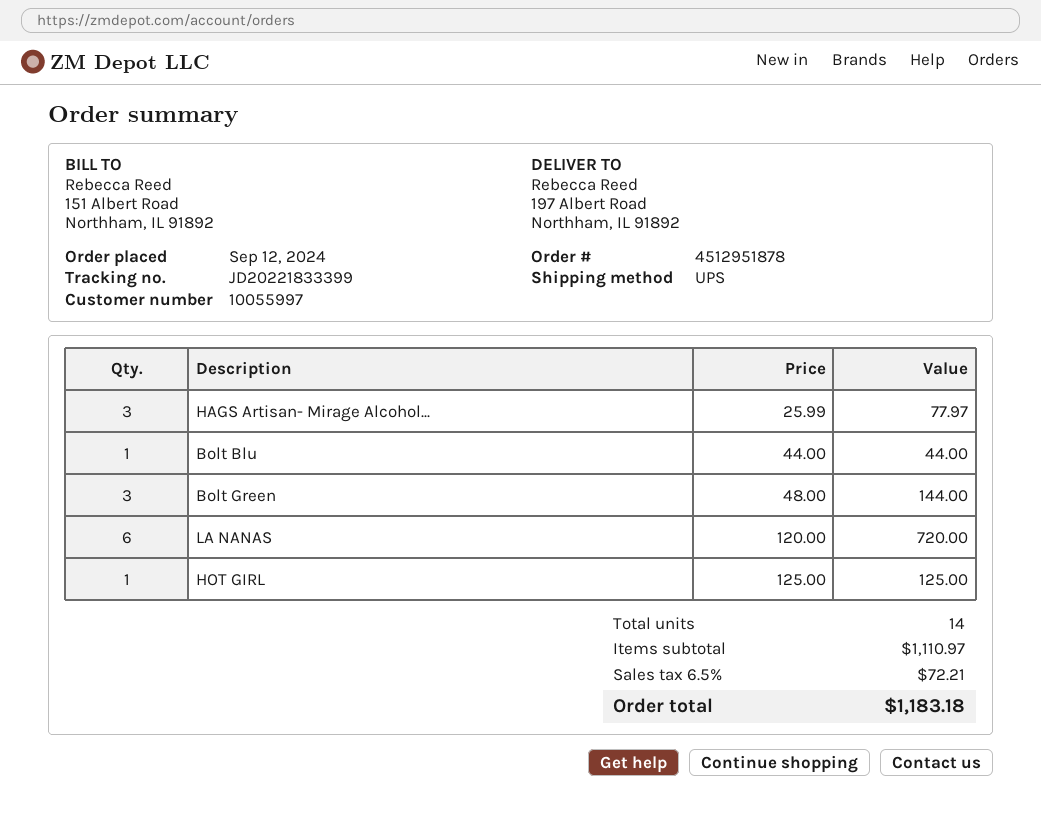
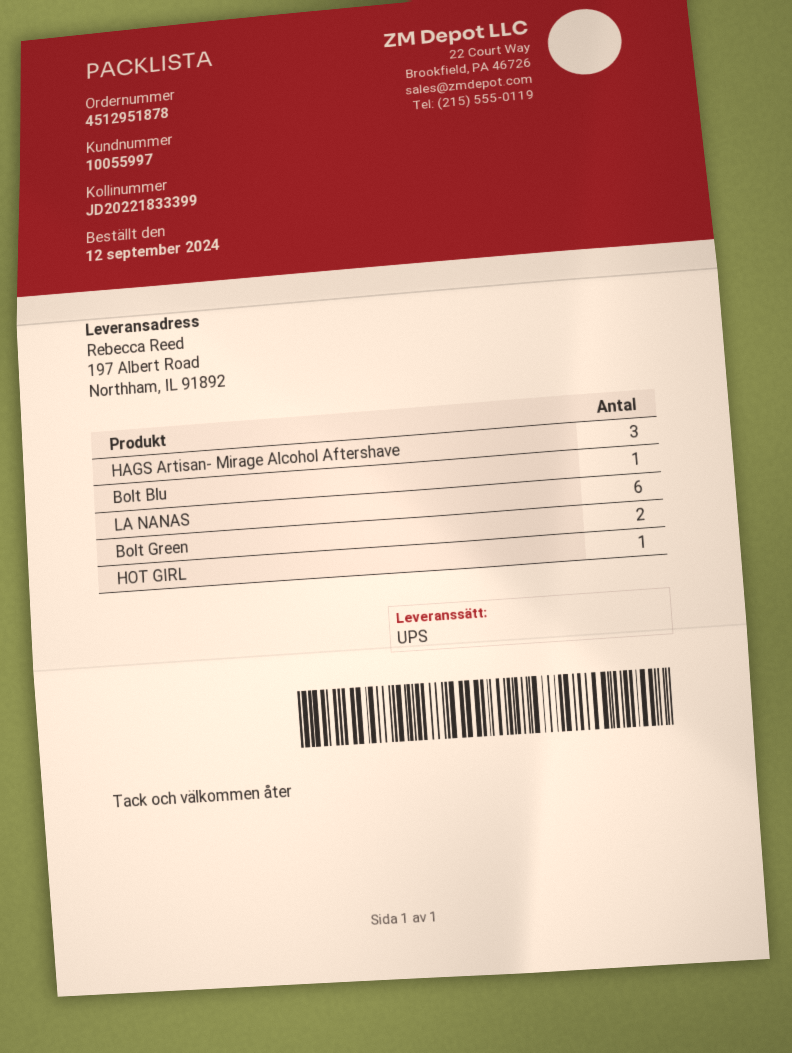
Bolt Green: 3 -> 2

